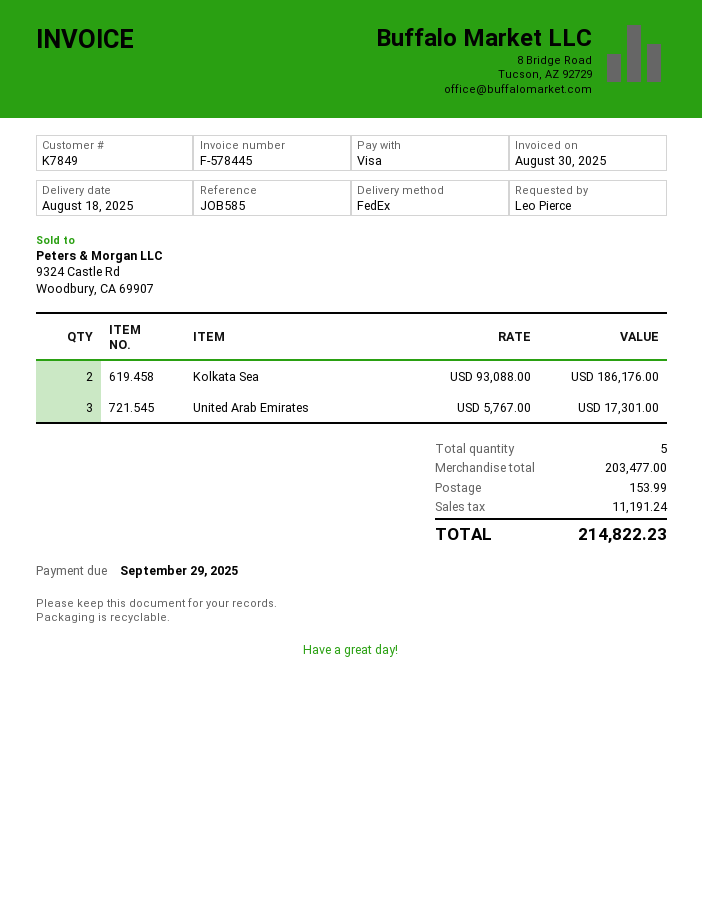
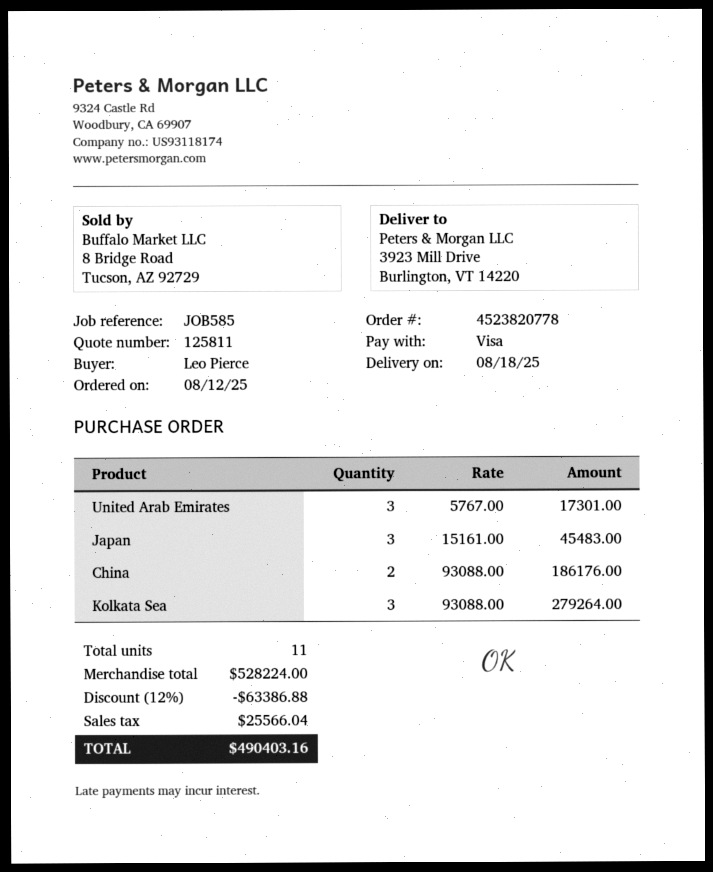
Kolkata Sea: 2 x 93088.00 = 186176.00 -> 3 x 93088.00 = 279264.00
Japan: none -> 3 x 15161.00 = 45483.00
China: none -> 2 x 93088.00 = 186176.00
total quantity: 5 -> 11
subtotal: 203477.00 -> 528224.00
discount: none -> 12% = 63386.88
shipping: 153.99 -> none
tax: 11191.24 -> 25566.04
total: 214822.23 -> 490403.16

